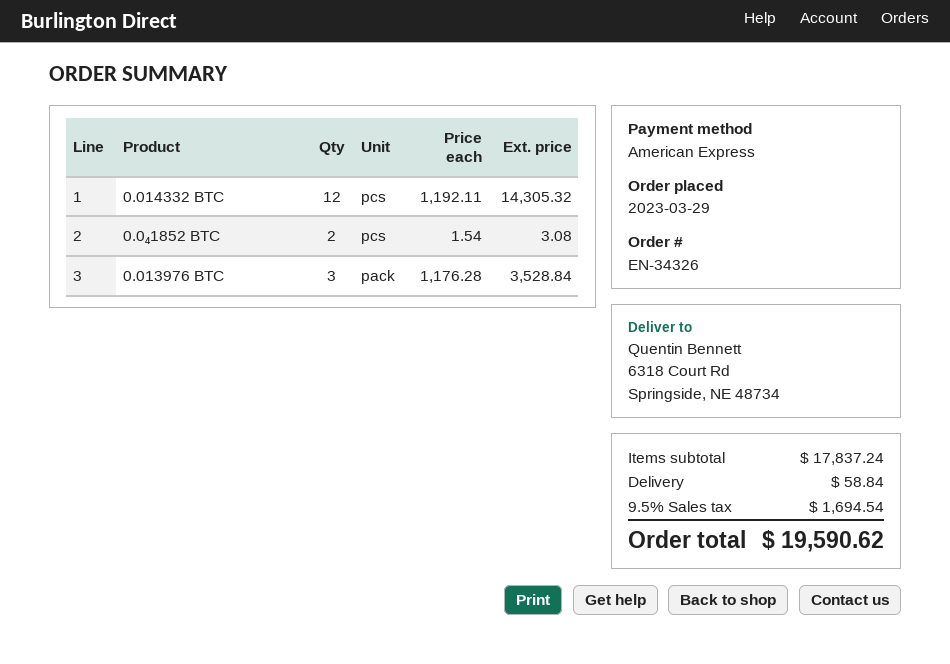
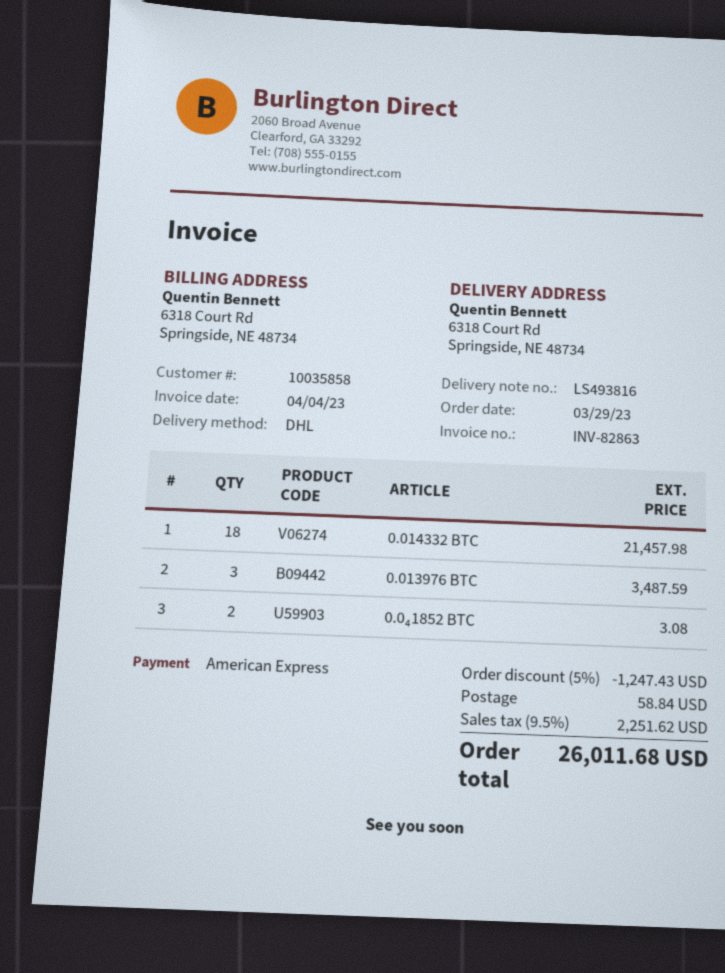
0.014332 BTC: 12 for 14305.32 -> 18 for 21457.98
0.013976 BTC: 3 for 3528.84 -> 3 for 3487.59
discount: none -> 5% = 1247.43
tax: 9.5% = 1694.54 -> 9.5% = 2251.62
total: 19590.62 -> 26011.68

